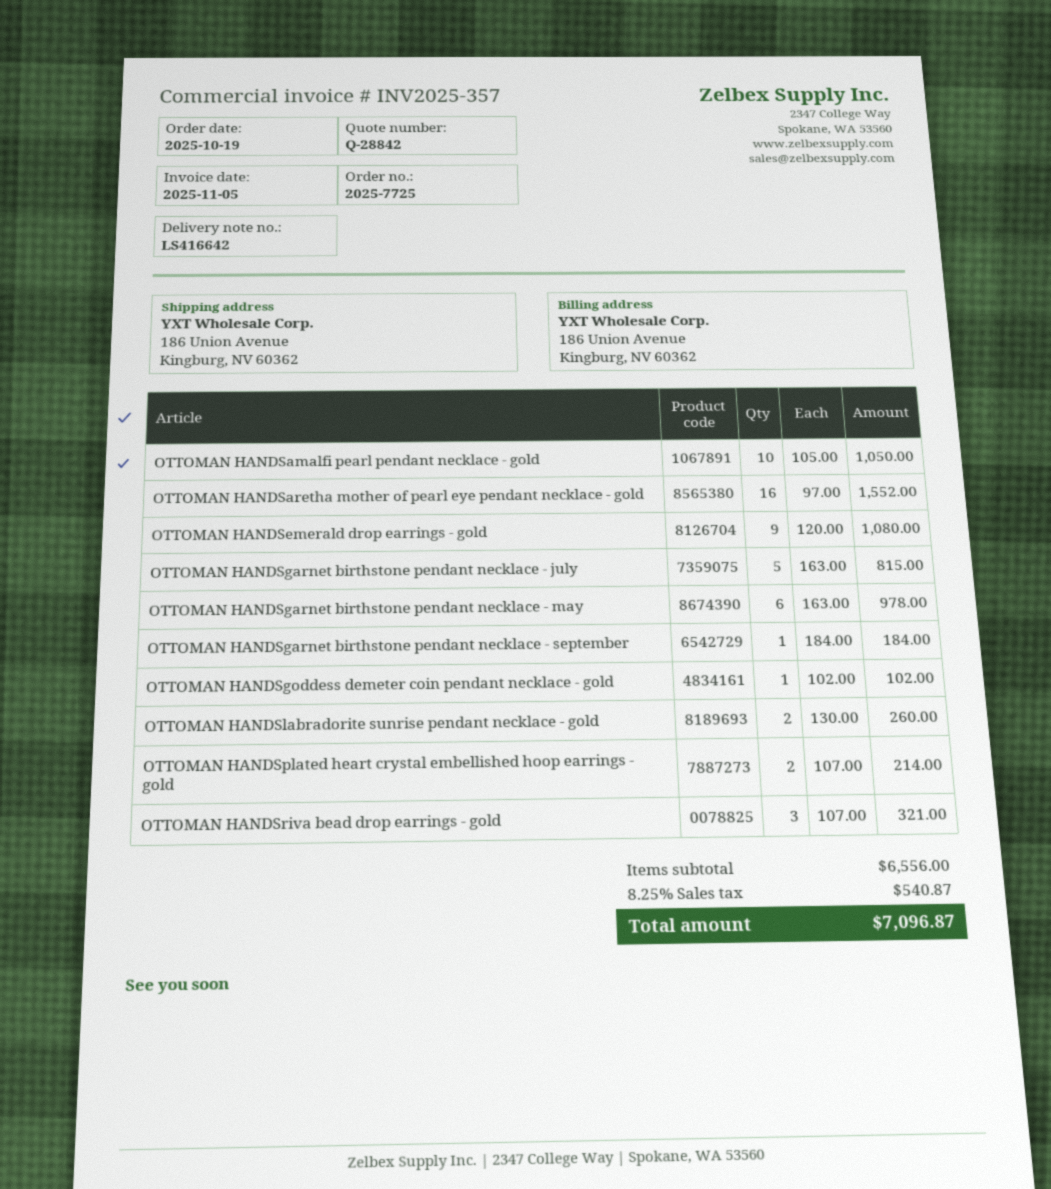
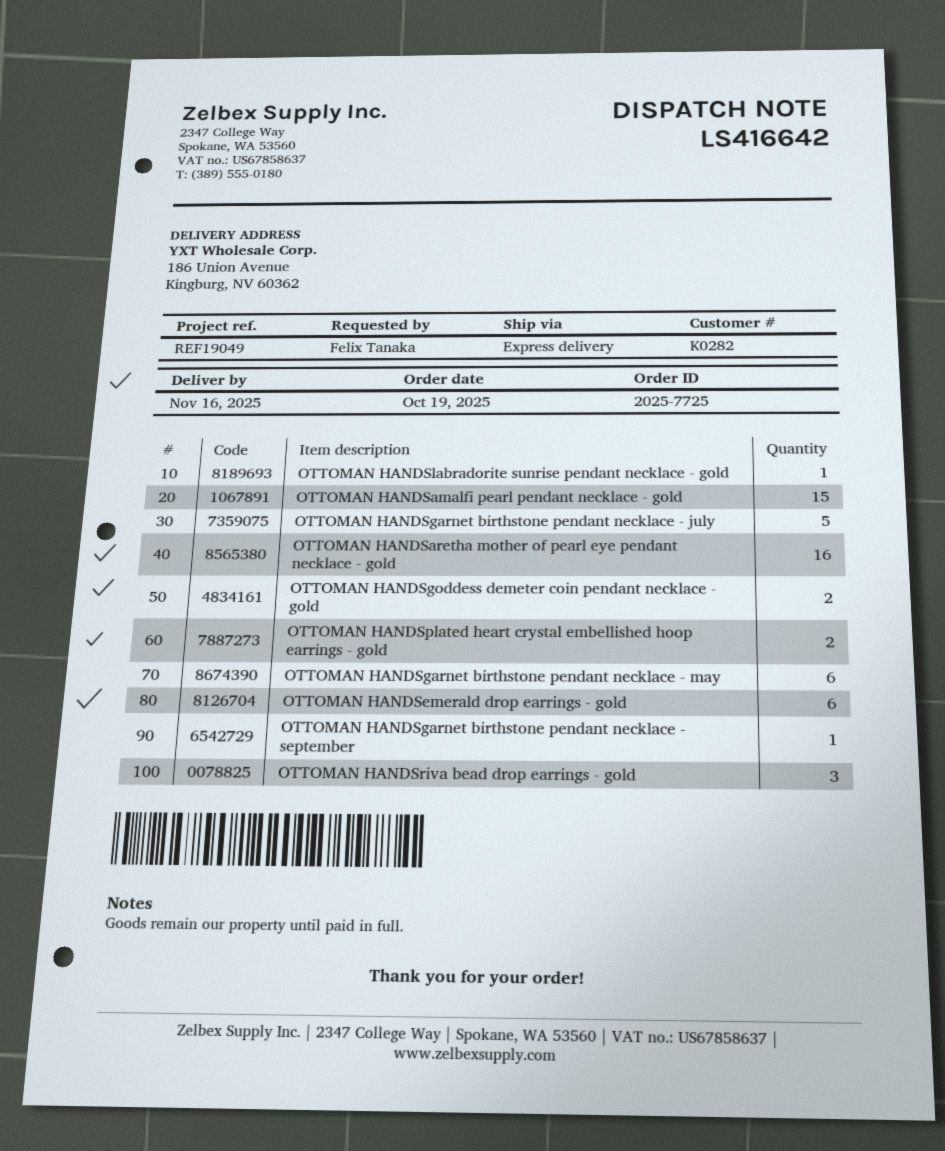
OTTOMAN HANDSamalfi pearl pendant necklace - gold: 10 -> 15
OTTOMAN HANDSemerald drop earrings - gold: 9 -> 6
OTTOMAN HANDSgoddess demeter coin pendant necklace - gold: 1 -> 2
OTTOMAN HANDSlabradorite sunrise pendant necklace - gold: 2 -> 1

